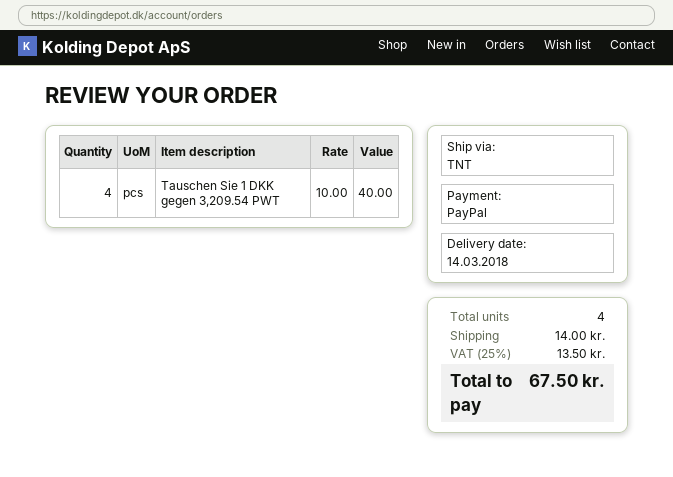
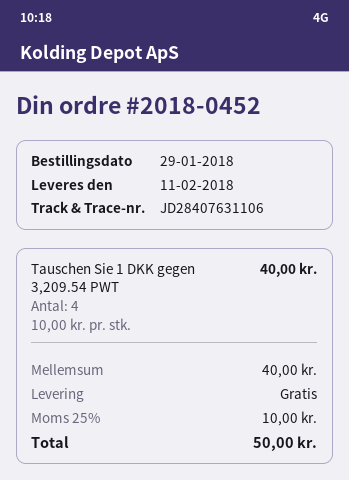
delivery date: 2018-03-14 -> 2018-02-11
shipping: 14.00 -> 0.00
tax: 25% = 13.50 -> 25% = 10.00
total: 67.50 -> 50.00

